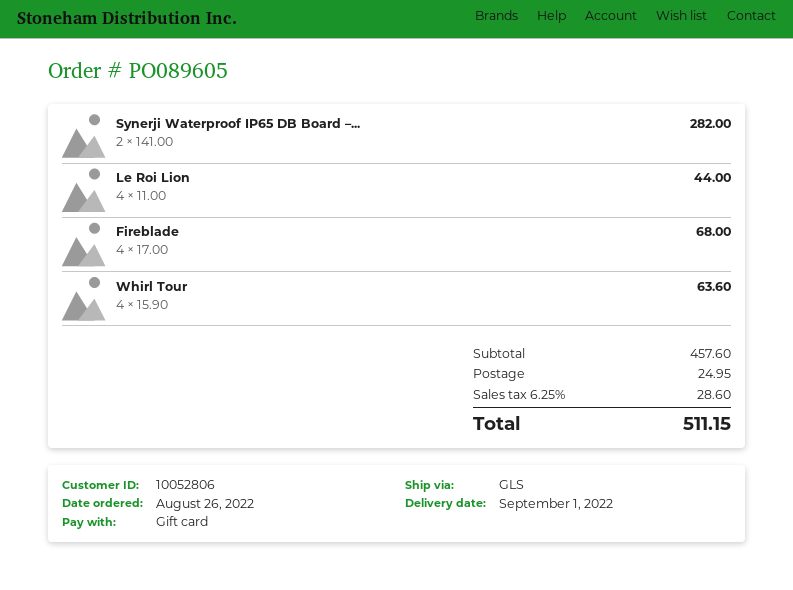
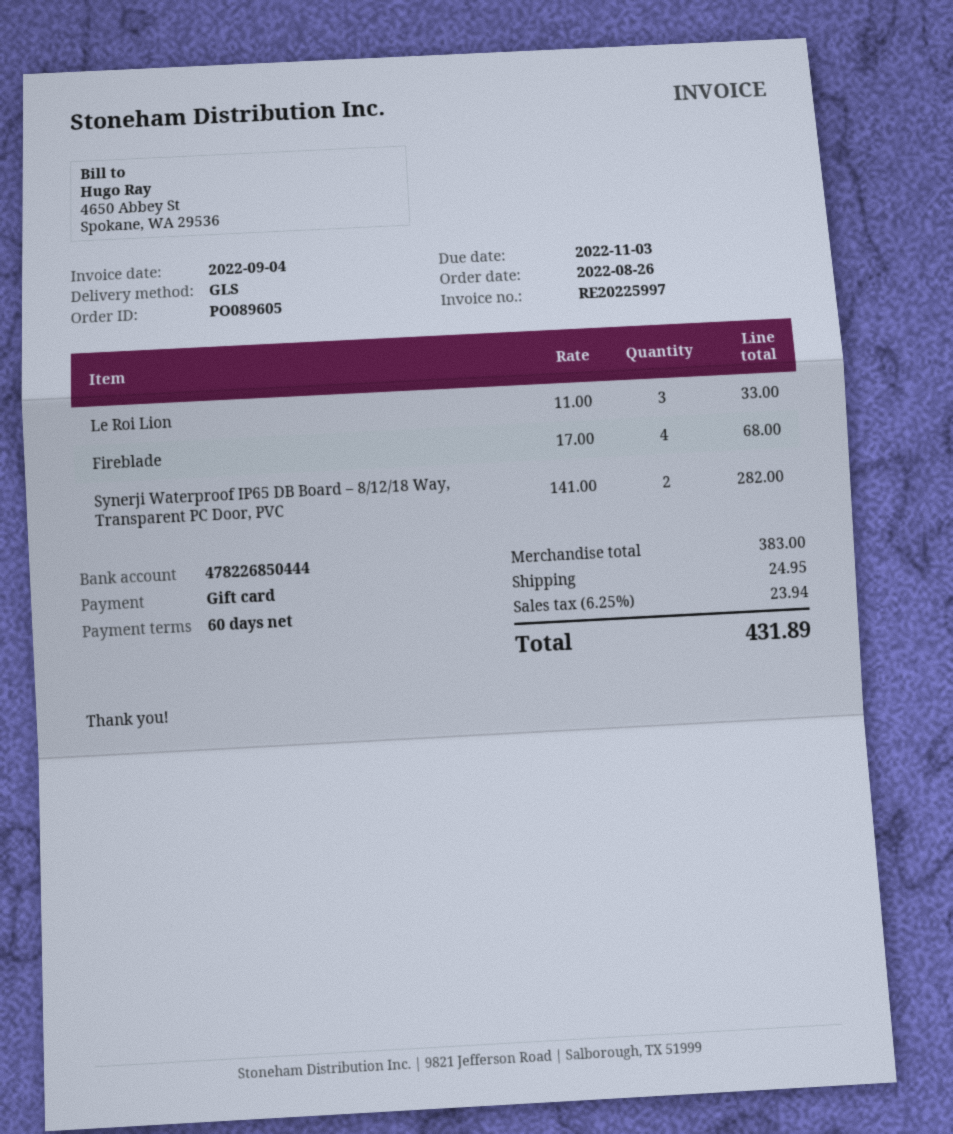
Le Roi Lion: 4 x 11.00 = 44.00 -> 3 x 11.00 = 33.00
Whirl Tour: 4 x 15.90 = 63.60 -> none
subtotal: 457.60 -> 383.00
tax: 6.25% = 28.60 -> 6.25% = 23.94
total: 511.15 -> 431.89

